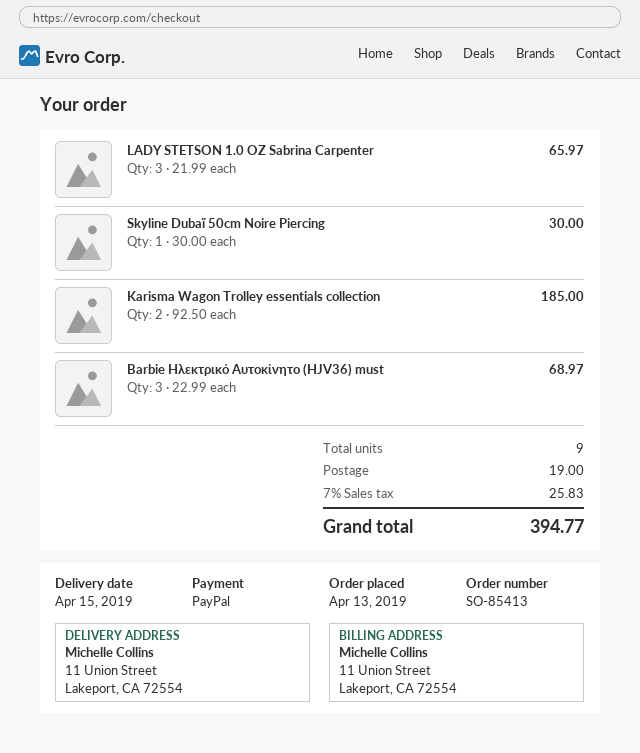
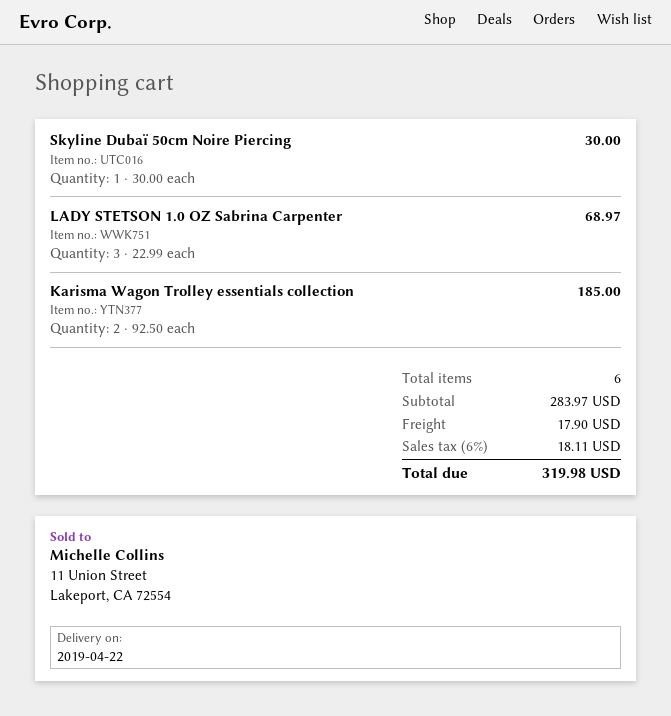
delivery date: 2019-04-15 -> 2019-04-22
LADY STETSON 1.0 OZ Sabrina Carpenter: 3 x 21.99 = 65.97 -> 3 x 22.99 = 68.97
Barbie Ηλεκτρικό Αυτοκίνητο (HJV36) must: 3 x 22.99 = 68.97 -> none
total quantity: 9 -> 6
shipping: 19.00 -> 17.90
tax: 7% = 25.83 -> 6% = 18.11
total: 394.77 -> 319.98

